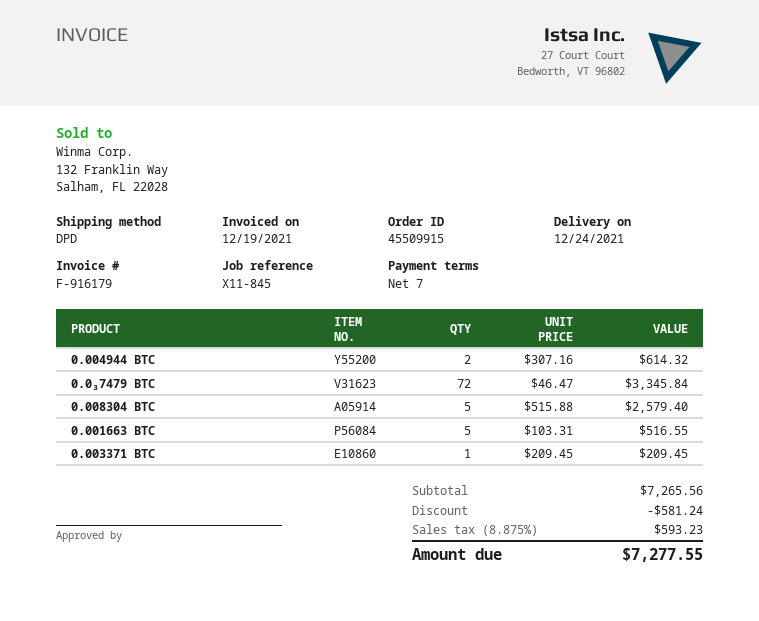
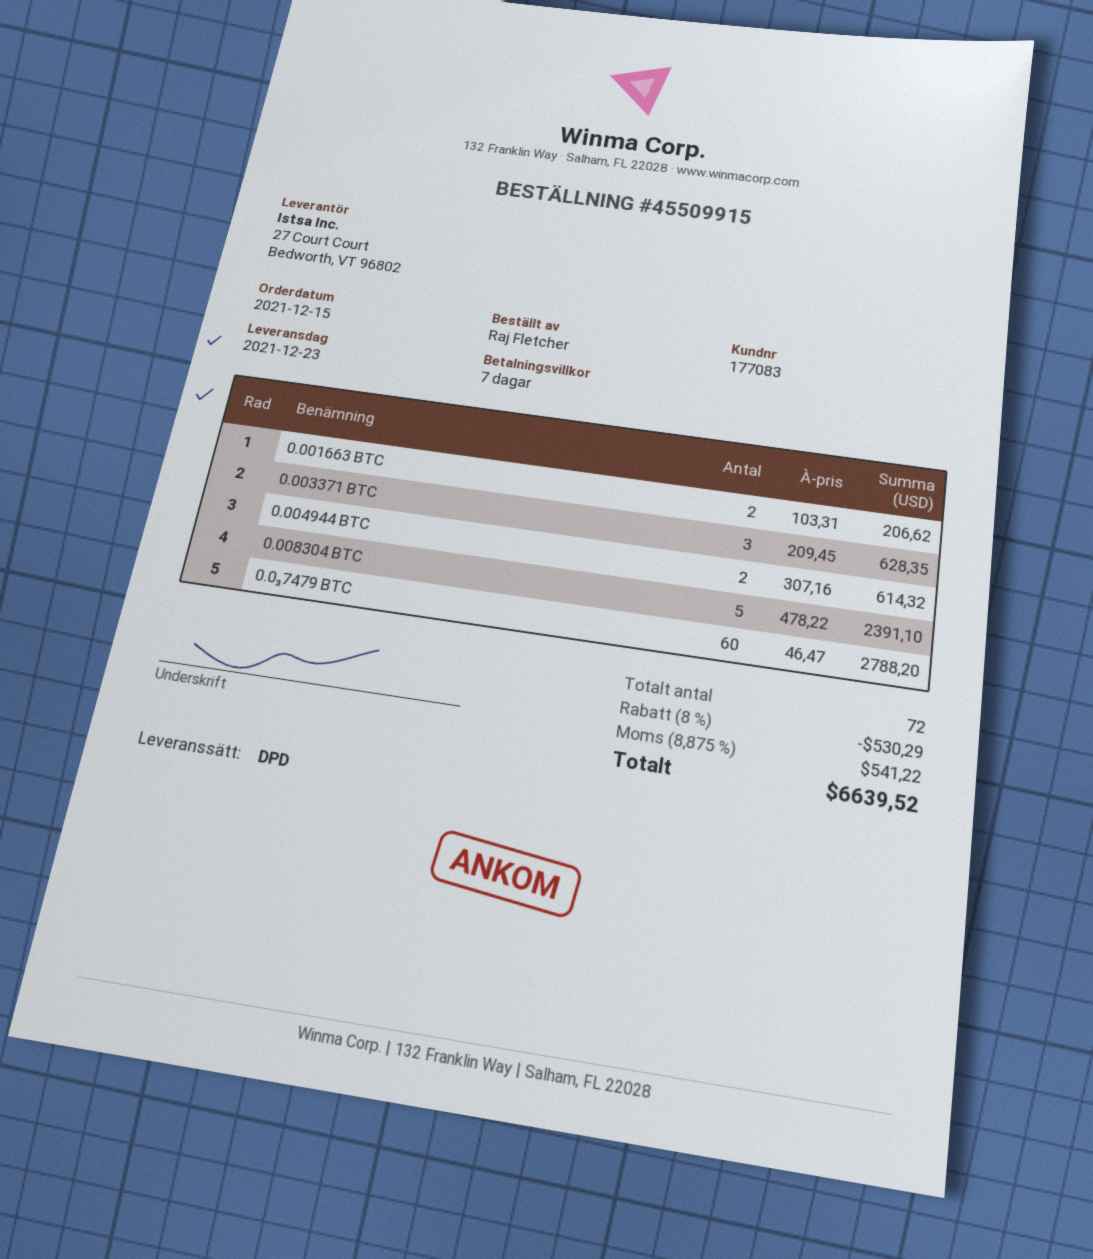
delivery date: 2021-12-24 -> 2021-12-23
0.0₃7479 BTC: 72 x 46.47 = 3345.84 -> 60 x 46.47 = 2788.20
0.008304 BTC: 5 x 515.88 = 2579.40 -> 5 x 478.22 = 2391.10
0.001663 BTC: 5 x 103.31 = 516.55 -> 2 x 103.31 = 206.62
0.003371 BTC: 1 x 209.45 = 209.45 -> 3 x 209.45 = 628.35
discount: 581.24 -> 530.29
tax: 8.875% = 593.23 -> 8.875% = 541.22
total: 7277.55 -> 6639.52

